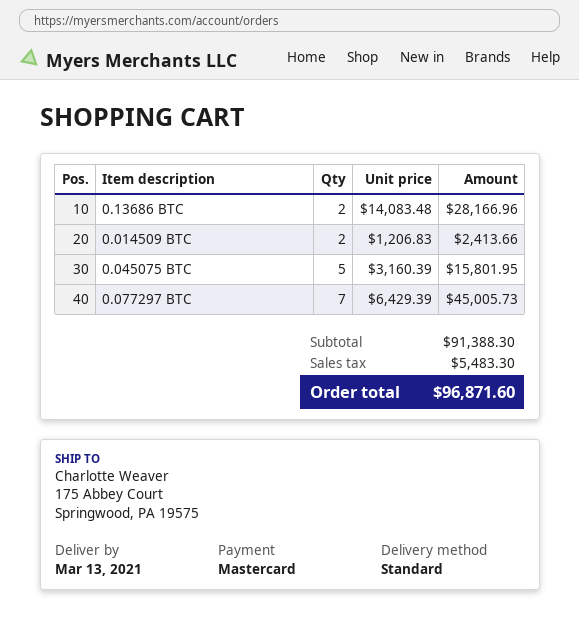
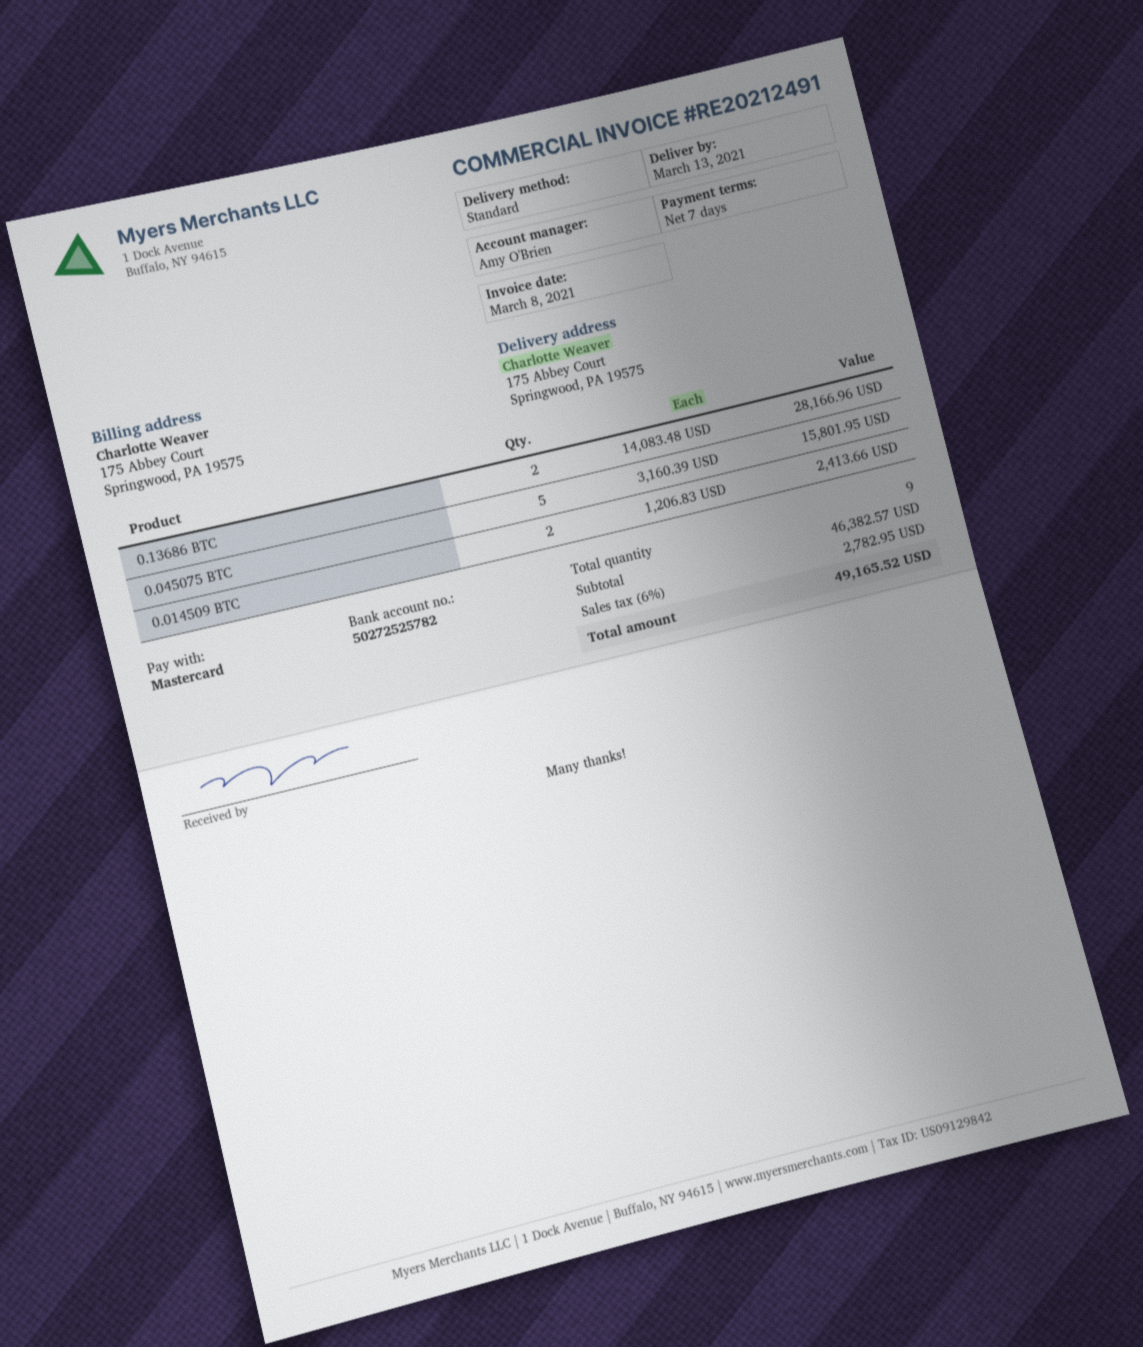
0.077297 BTC: 7 x 6429.39 = 45005.73 -> none
subtotal: 91388.30 -> 46382.57
tax: 5483.30 -> 2782.95
total: 96871.60 -> 49165.52

